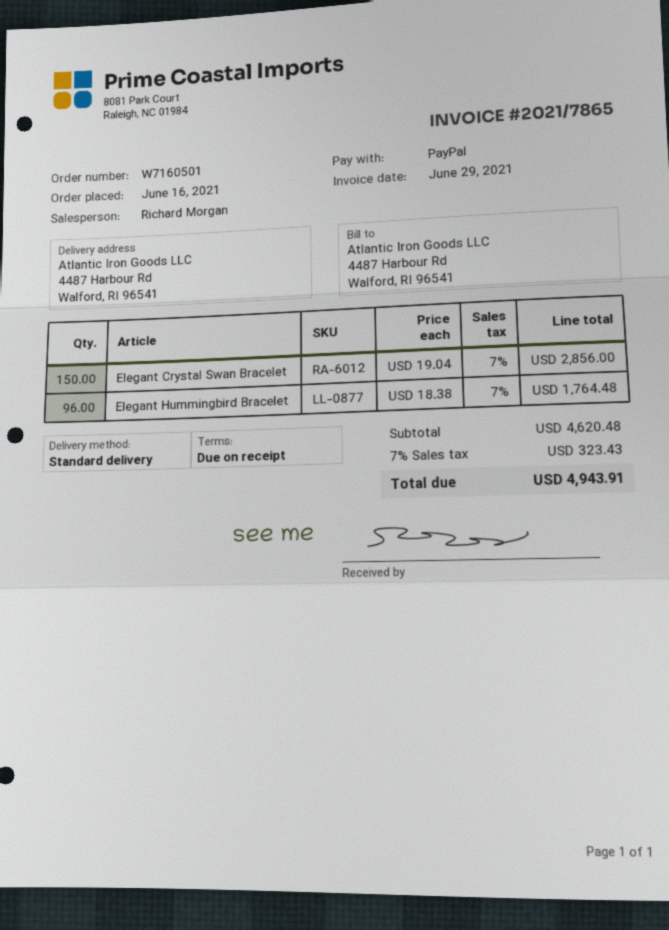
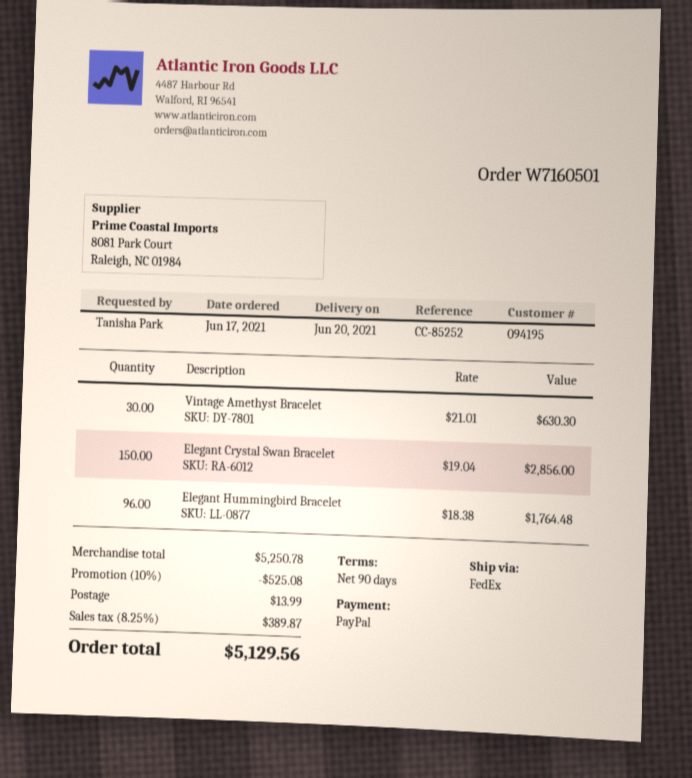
order date: 2021-06-16 -> 2021-06-17
payment terms: on receipt -> 90 days
shipping method: standard -> FedEx
Vintage Amethyst Bracelet: none -> 30 x 21.01 = 630.30
subtotal: 4620.48 -> 5250.78
discount: none -> 10% = 525.08
shipping: none -> 13.99
tax: 7% = 323.43 -> 8.25% = 389.87
total: 4943.91 -> 5129.56

